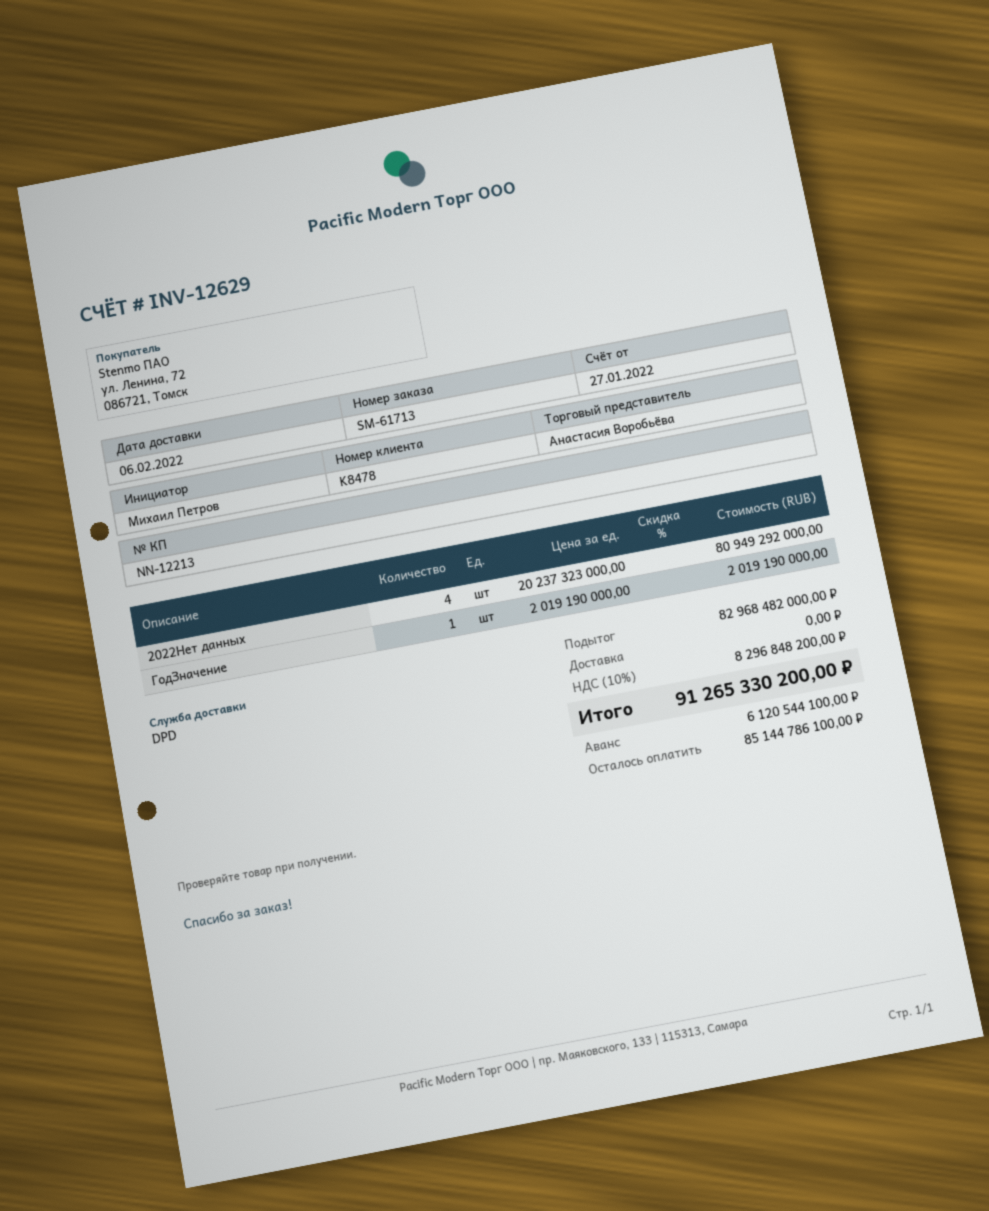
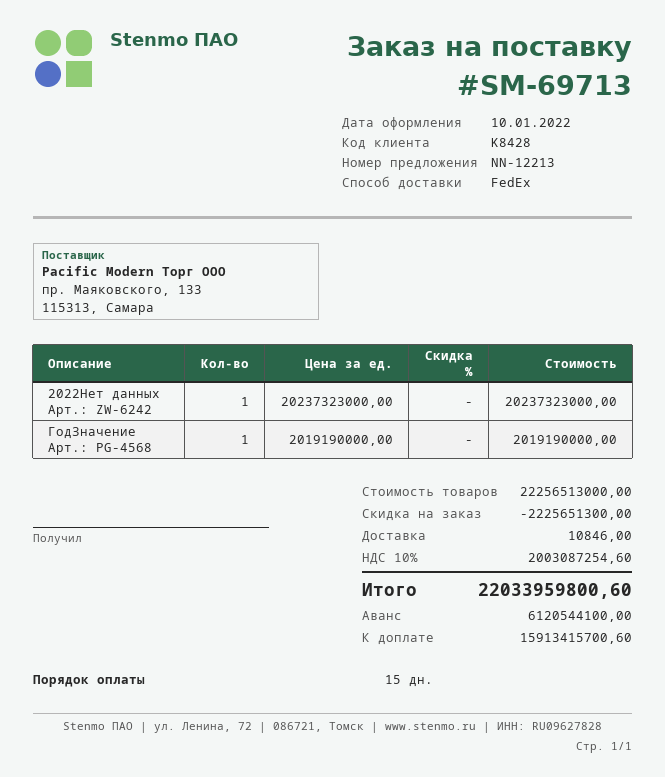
order number: SM-61713 -> SM-69713
customer number: K8478 -> K8428
shipping method: DPD -> FedEx
2022Нет данных: 4 x 20237323000.00 = 80949292000.00 -> 1 x 20237323000.00 = 20237323000.00
subtotal: 82968482000.00 -> 22256513000.00
discount: none -> 2225651300.00
shipping: 0.00 -> 10846.00
tax: 10% = 8296848200.00 -> 10% = 2003087254.60
total: 91265330200.00 -> 22033959800.60
balance: 85144786100.00 -> 15913415700.60

